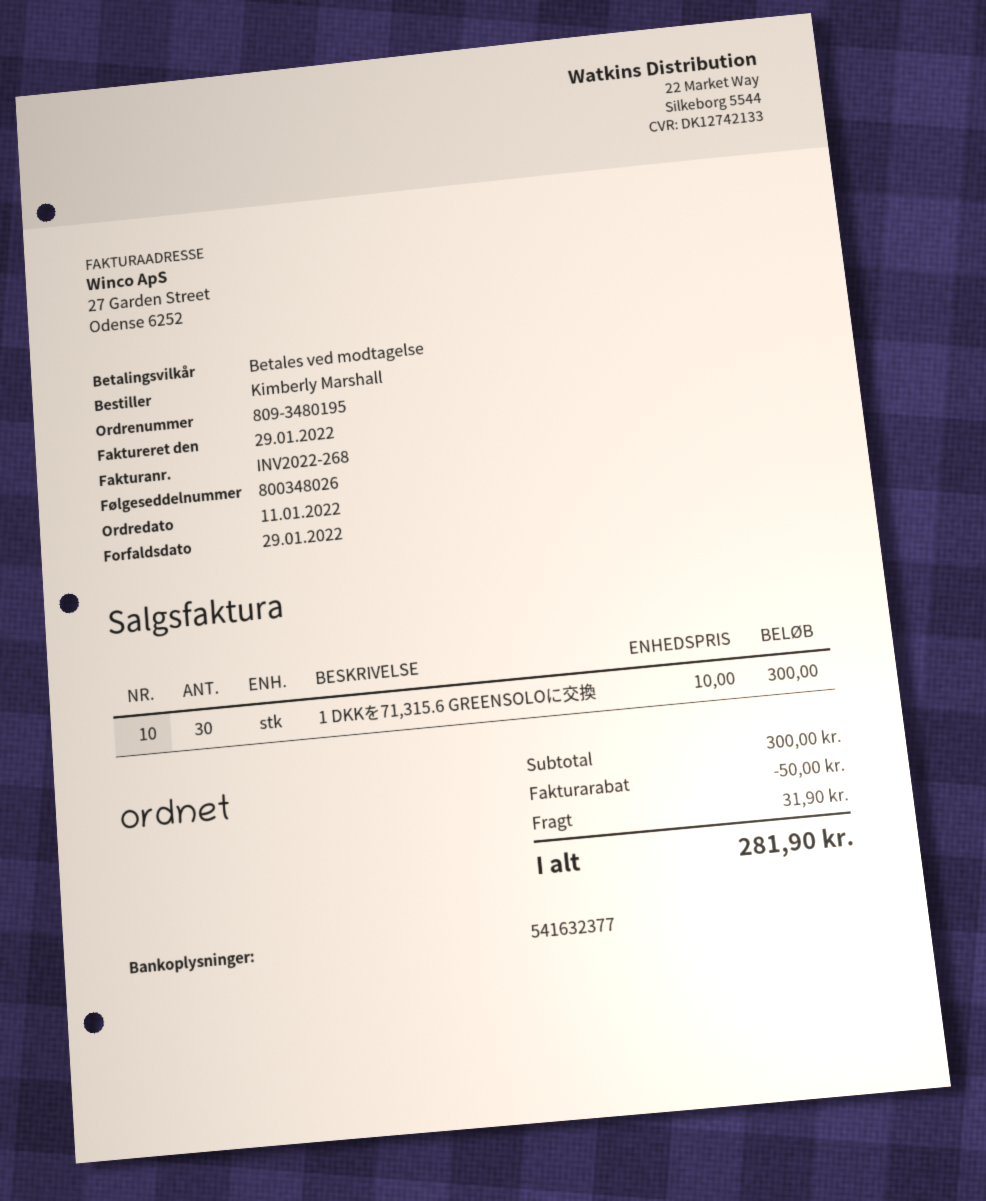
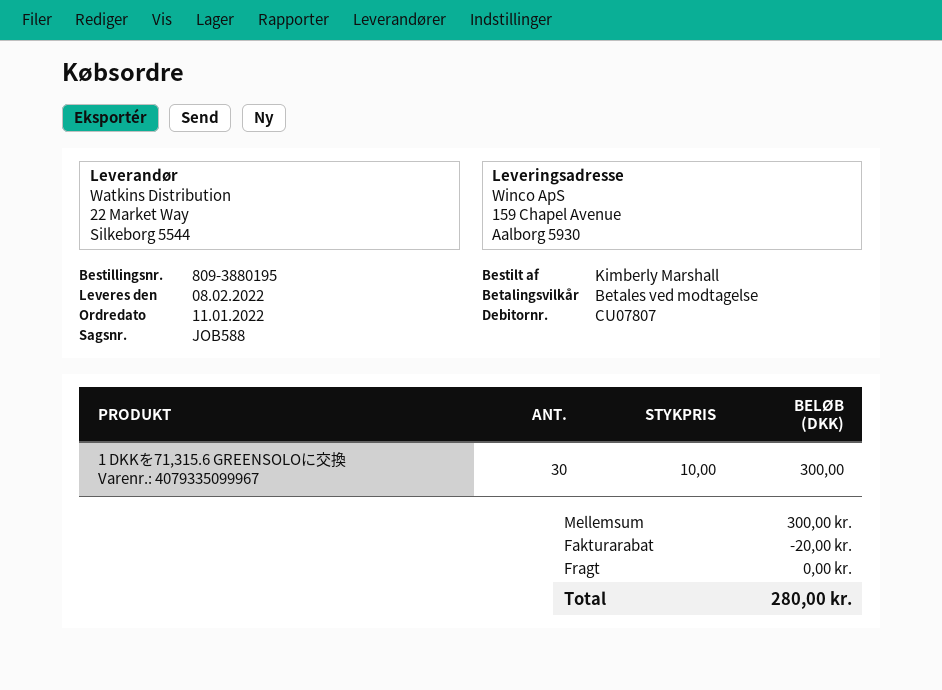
order number: 809-3480195 -> 809-3880195
discount: 50.00 -> 20.00
shipping: 31.90 -> 0.00
total: 281.90 -> 280.00

